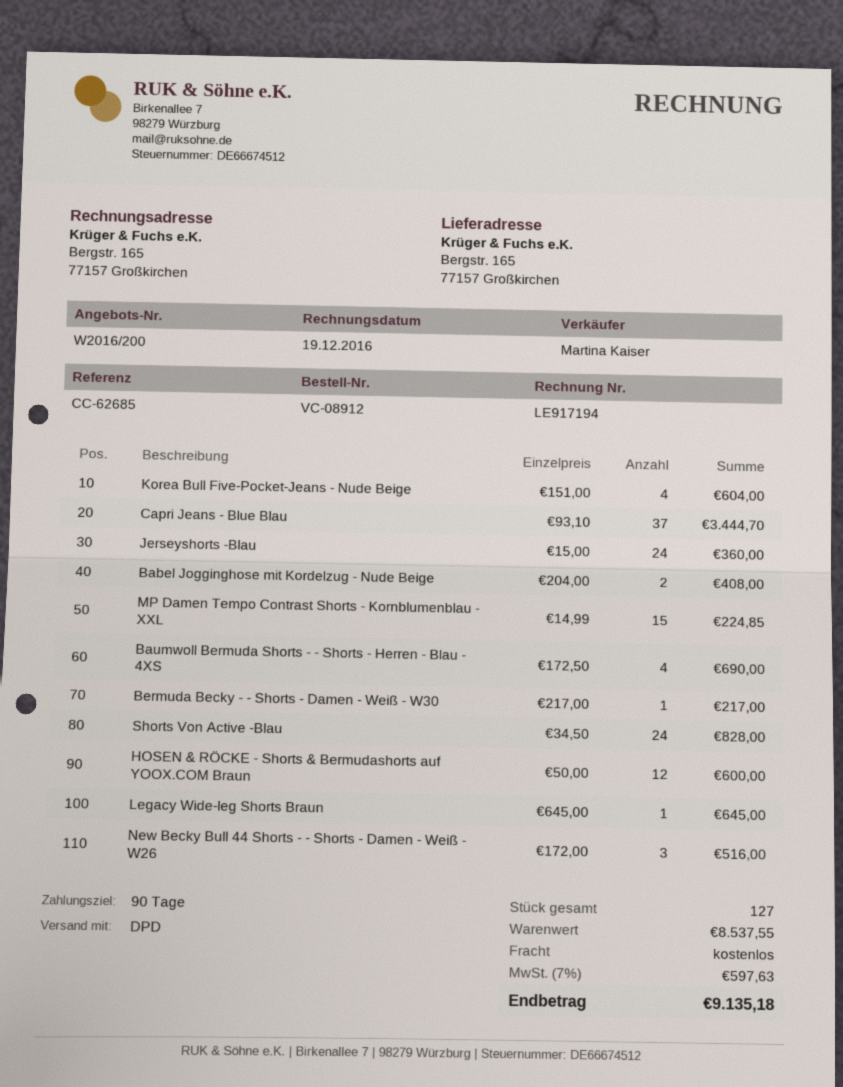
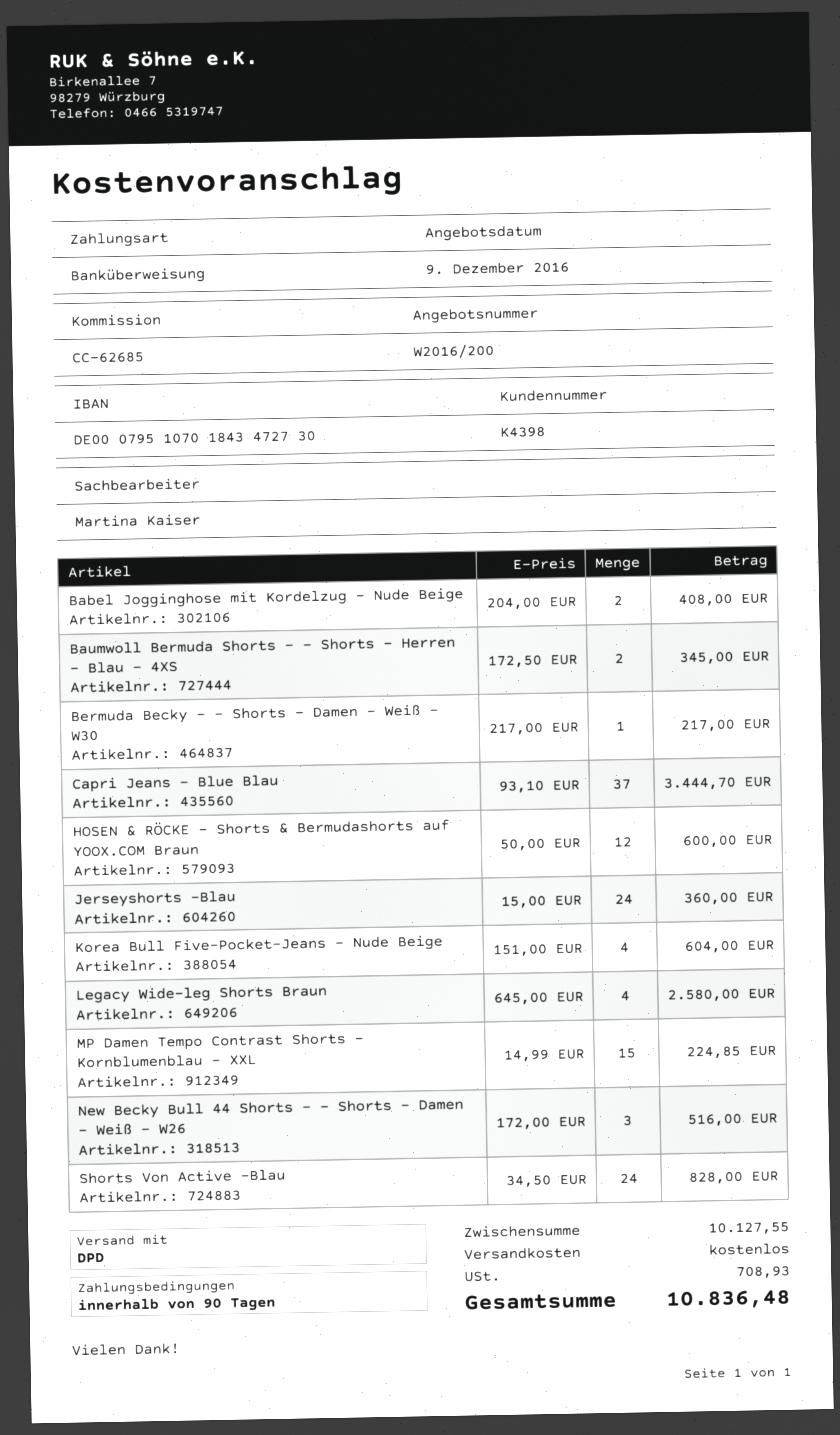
Baumwoll Bermuda Shorts - - Shorts - Herren - Blau - 4XS: 4 x 172.50 = 690.00 -> 2 x 172.50 = 345.00
Legacy Wide-leg Shorts Braun: 1 x 645.00 = 645.00 -> 4 x 645.00 = 2580.00
subtotal: 8537.55 -> 10127.55
tax: 597.63 -> 708.93
total: 9135.18 -> 10836.48

